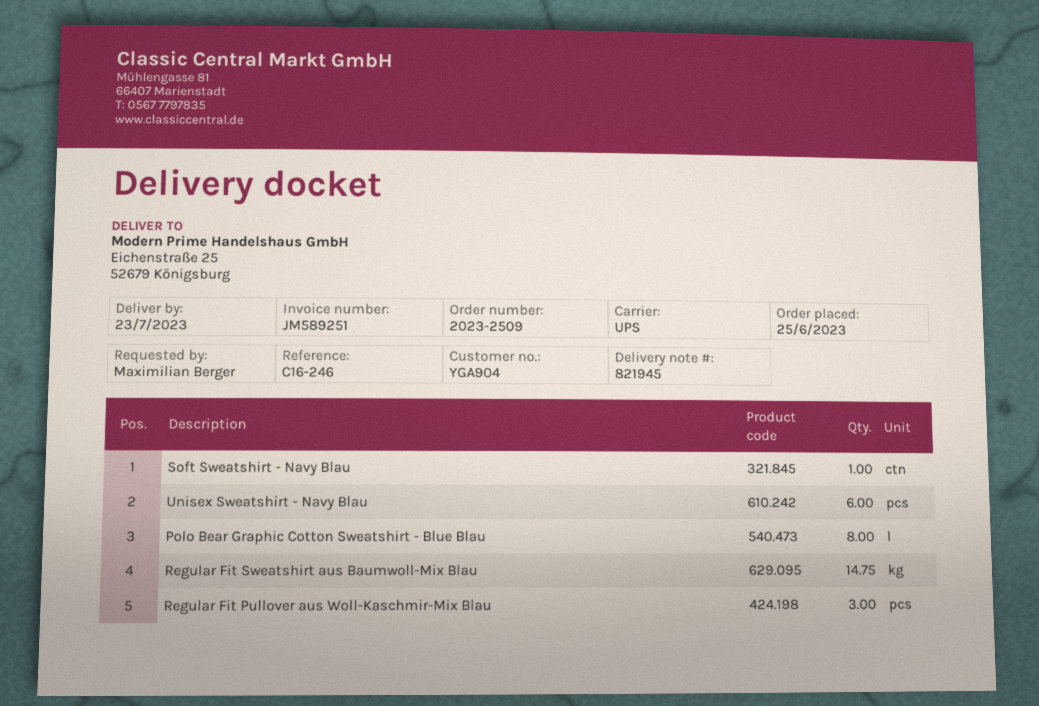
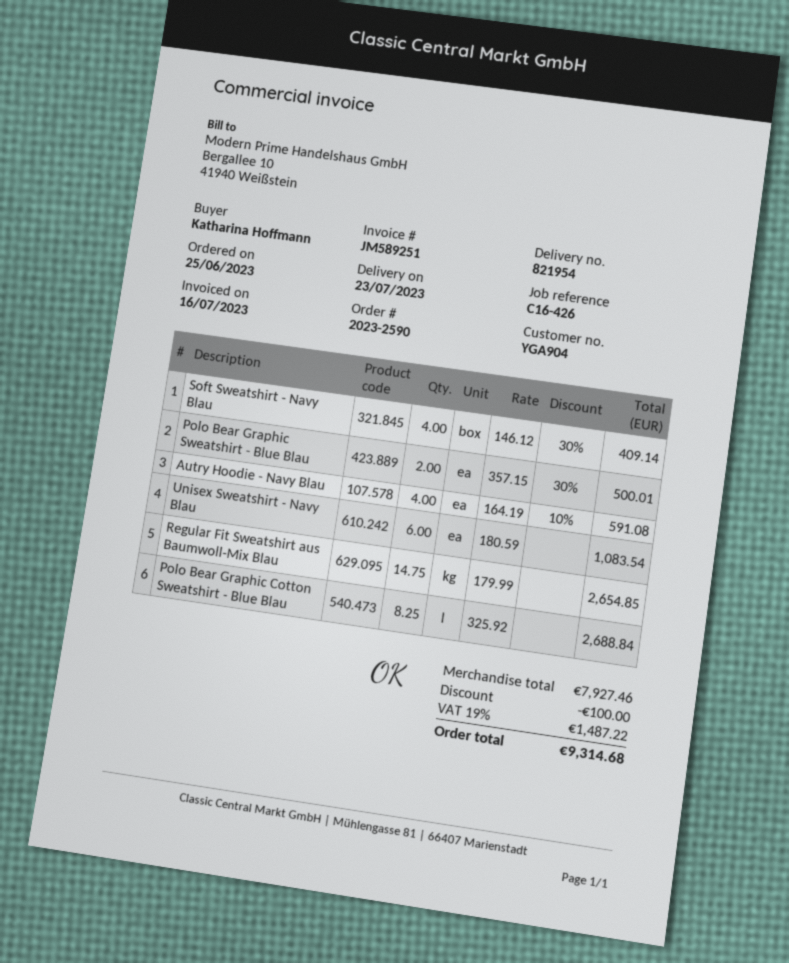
order number: 2023-2509 -> 2023-2590
delivery note number: 821945 -> 821954
reference: C16-246 -> C16-426
ordered by: Maximilian Berger -> Katharina Hoffmann
Soft Sweatshirt - Navy Blau: 1 -> 4
Polo Bear Graphic Cotton Sweatshirt - Blue Blau: 8 -> 8.25
Regular Fit Pullover aus Woll-Kaschmir-Mix Blau: 3 -> none
Polo Bear Graphic Sweatshirt - Blue Blau: none -> 2
Autry Hoodie - Navy Blau: none -> 4

